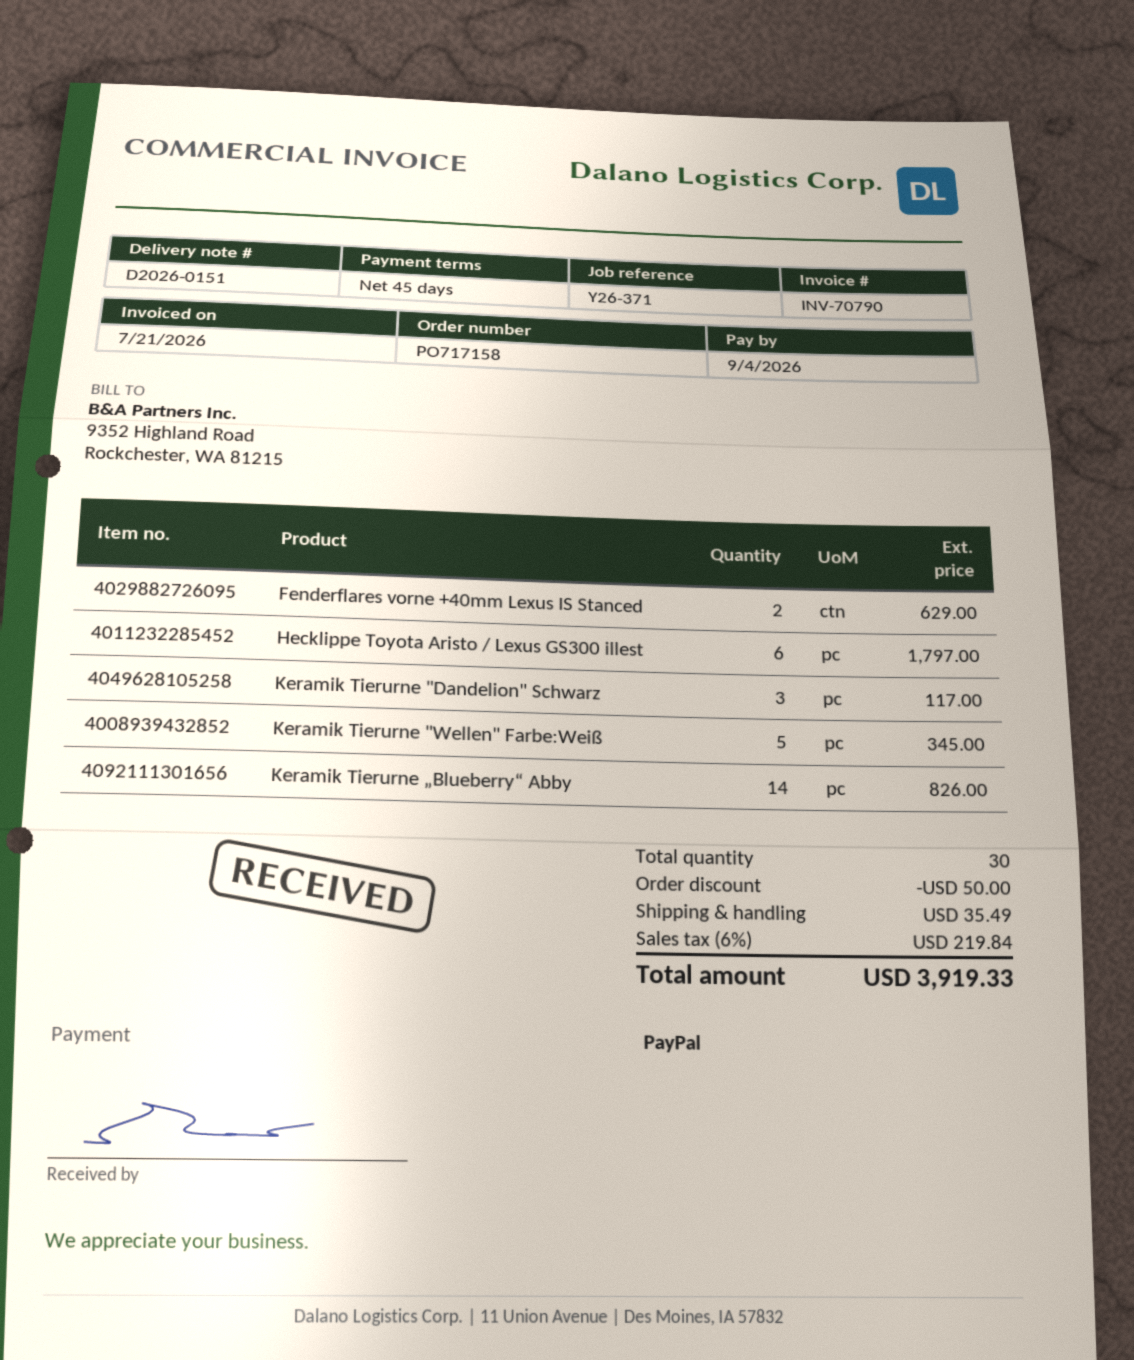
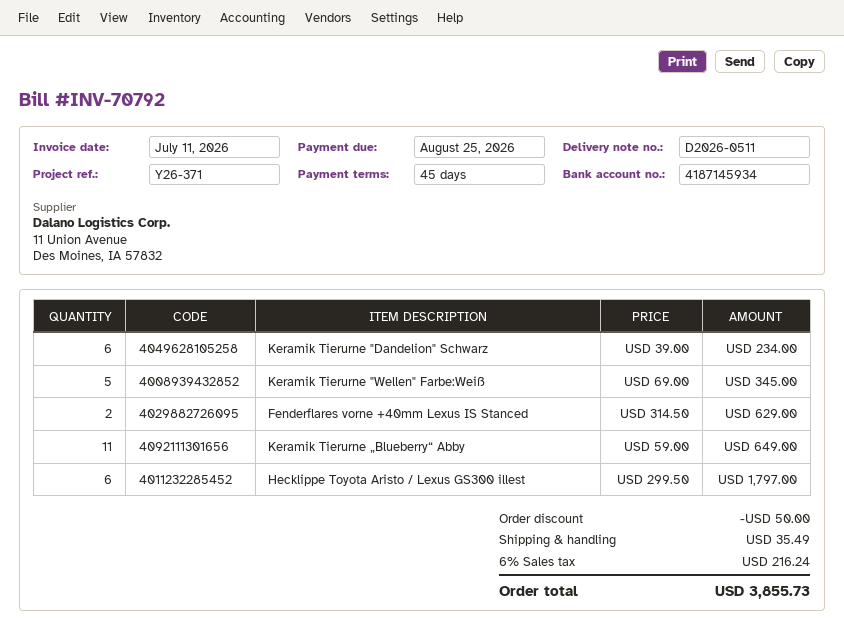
delivery note number: D2026-0151 -> D2026-0511
invoice number: INV-70790 -> INV-70792
invoice date: 2026-07-21 -> 2026-07-11
due date: 2026-09-04 -> 2026-08-25
Keramik Tierurne "Dandelion" Schwarz: 3 for 117.00 -> 6 for 234.00
Keramik Tierurne „Blueberry“ Abby: 14 for 826.00 -> 11 for 649.00
tax: 6% = 219.84 -> 6% = 216.24
total: 3919.33 -> 3855.73

